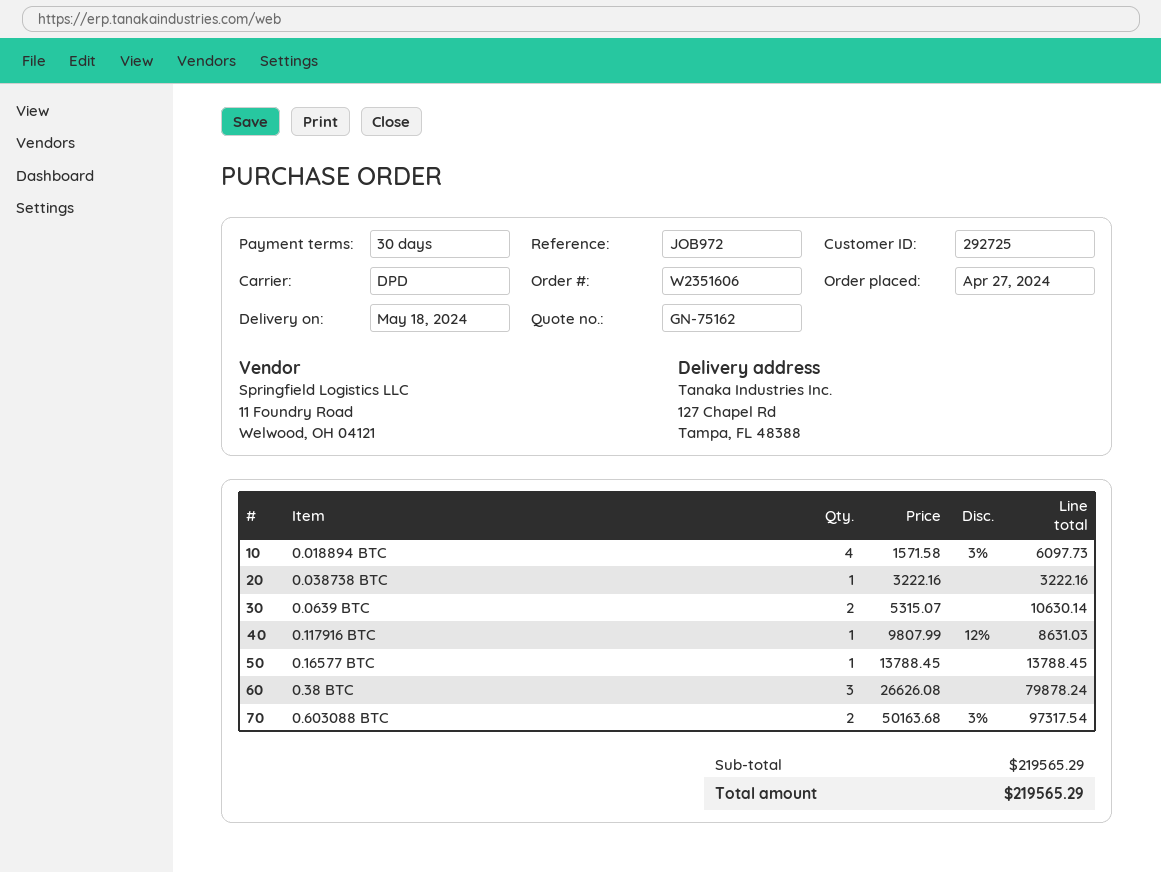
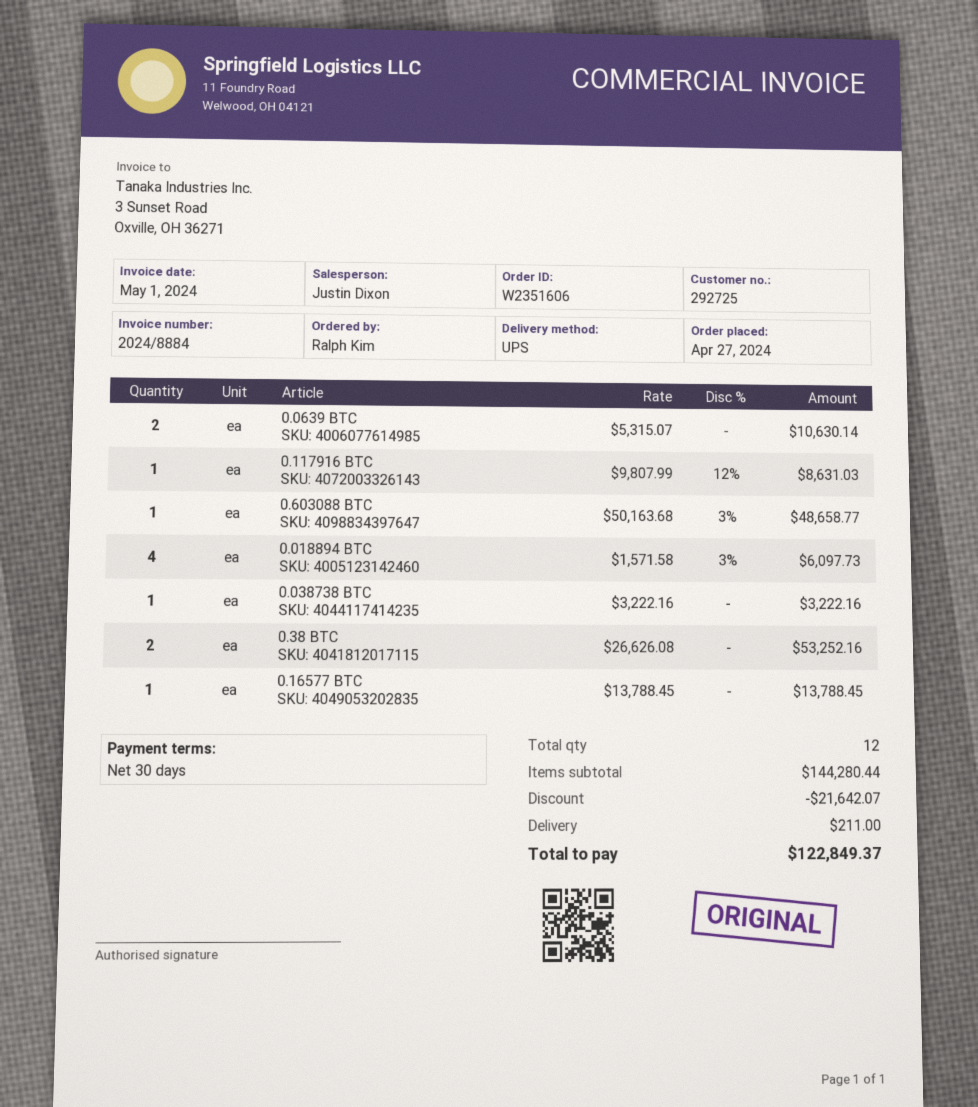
shipping method: DPD -> UPS
0.38 BTC: 3 x 26626.08 = 79878.24 -> 2 x 26626.08 = 53252.16
0.603088 BTC: 2 x 50163.68 - 3% = 97317.54 -> 1 x 50163.68 - 3% = 48658.77
subtotal: 219565.29 -> 144280.44
discount: none -> 21642.07
shipping: none -> 211.00
total: 219565.29 -> 122849.37

